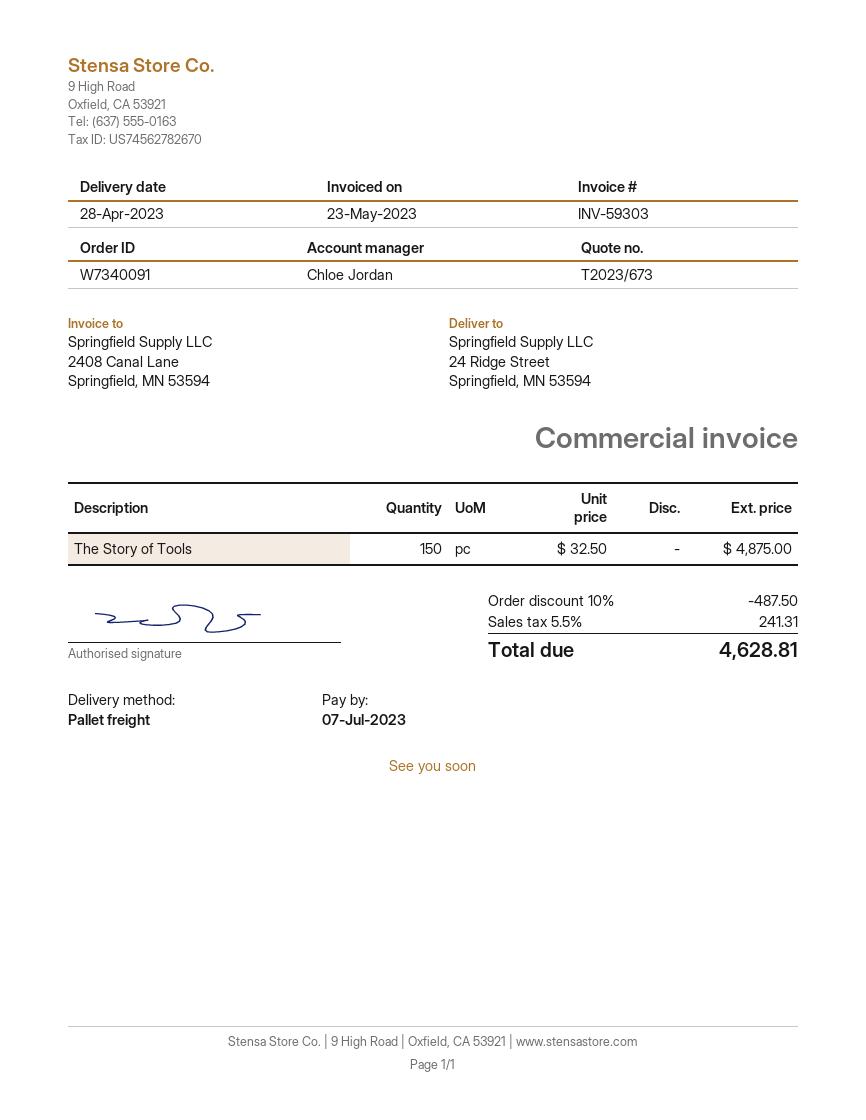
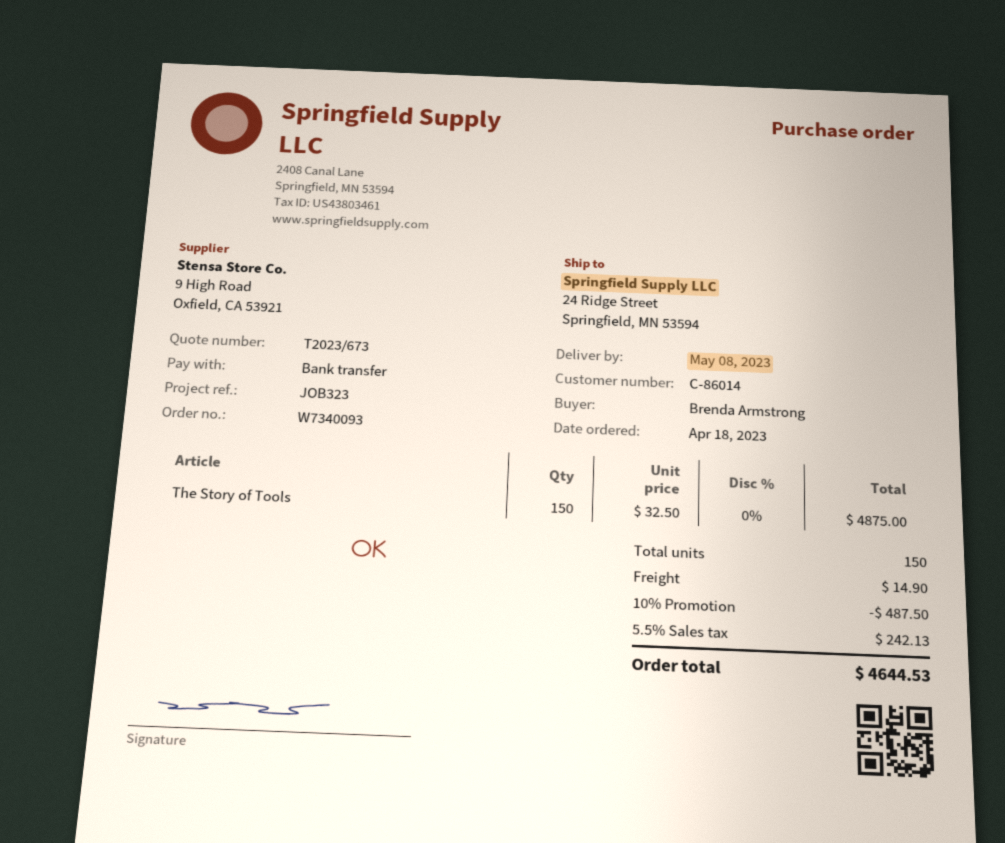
order number: W7340091 -> W7340093
delivery date: 2023-04-28 -> 2023-05-08
shipping: none -> 14.90
tax: 5.5% = 241.31 -> 5.5% = 242.13
total: 4628.81 -> 4644.53

